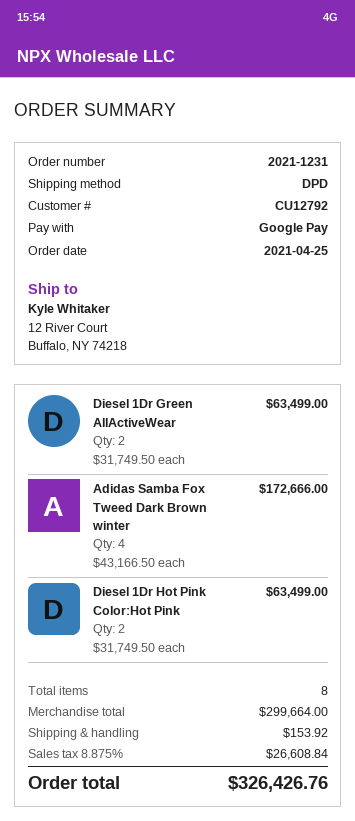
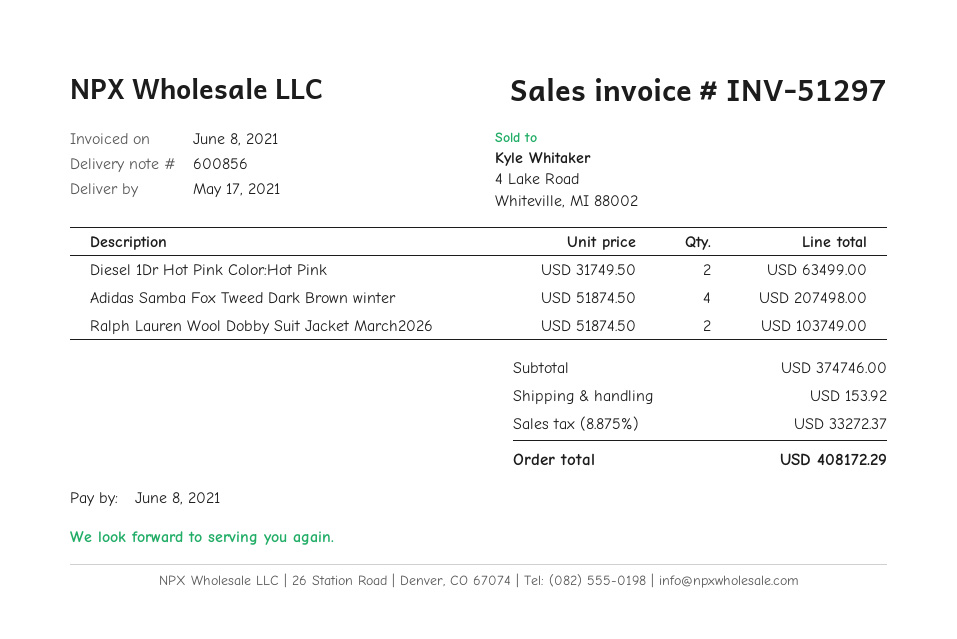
Diesel 1Dr Green AllActiveWear: 2 x 31749.50 = 63499.00 -> none
Adidas Samba Fox Tweed Dark Brown winter: 4 x 43166.50 = 172666.00 -> 4 x 51874.50 = 207498.00
Ralph Lauren Wool Dobby Suit Jacket March2026: none -> 2 x 51874.50 = 103749.00
subtotal: 299664.00 -> 374746.00
tax: 8.875% = 26608.84 -> 8.875% = 33272.37
total: 326426.76 -> 408172.29

